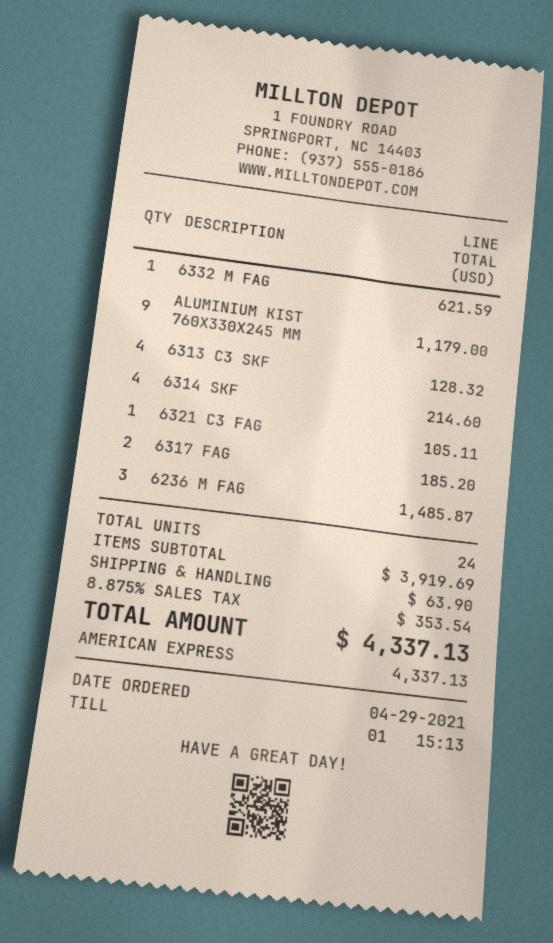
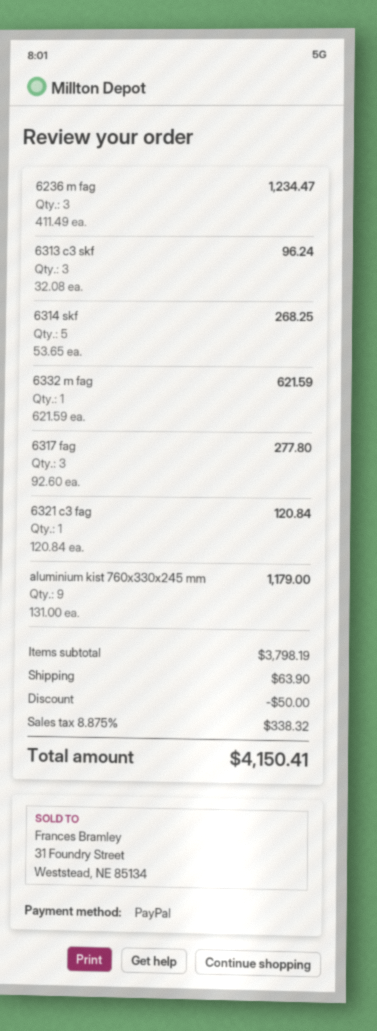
payment method: American Express -> PayPal
6313 C3 SKF: 4 for 128.32 -> 3 for 96.24
6314 SKF: 4 for 214.60 -> 5 for 268.25
6321 C3 FAG: 1 for 105.11 -> 1 for 120.84
6317 FAG: 2 for 185.20 -> 3 for 277.80
6236 M FAG: 3 for 1485.87 -> 3 for 1234.47
subtotal: 3919.69 -> 3798.19
discount: none -> 50.00
tax: 8.875% = 353.54 -> 8.875% = 338.32
total: 4337.13 -> 4150.41

